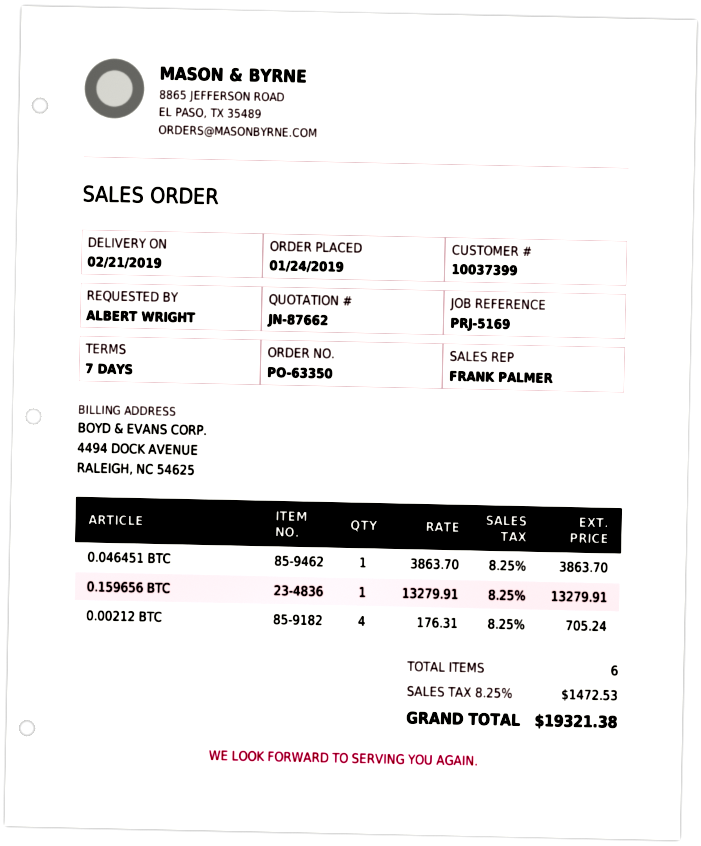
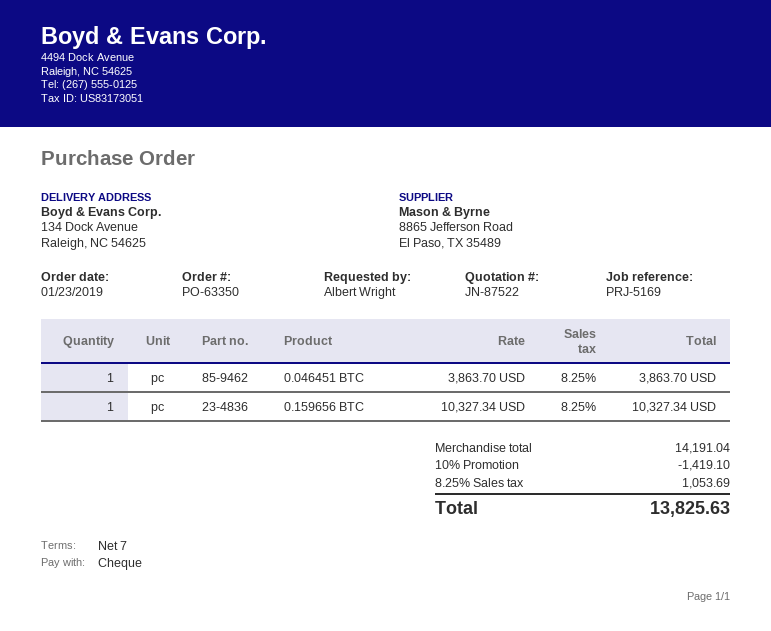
quote number: JN-87662 -> JN-87522
order date: 2019-01-24 -> 2019-01-23
0.159656 BTC: 1 x 13279.91 = 13279.91 -> 1 x 10327.34 = 10327.34
0.00212 BTC: 4 x 176.31 = 705.24 -> none
discount: none -> 10% = 1419.10
tax: 8.25% = 1472.53 -> 8.25% = 1053.69
total: 19321.38 -> 13825.63

